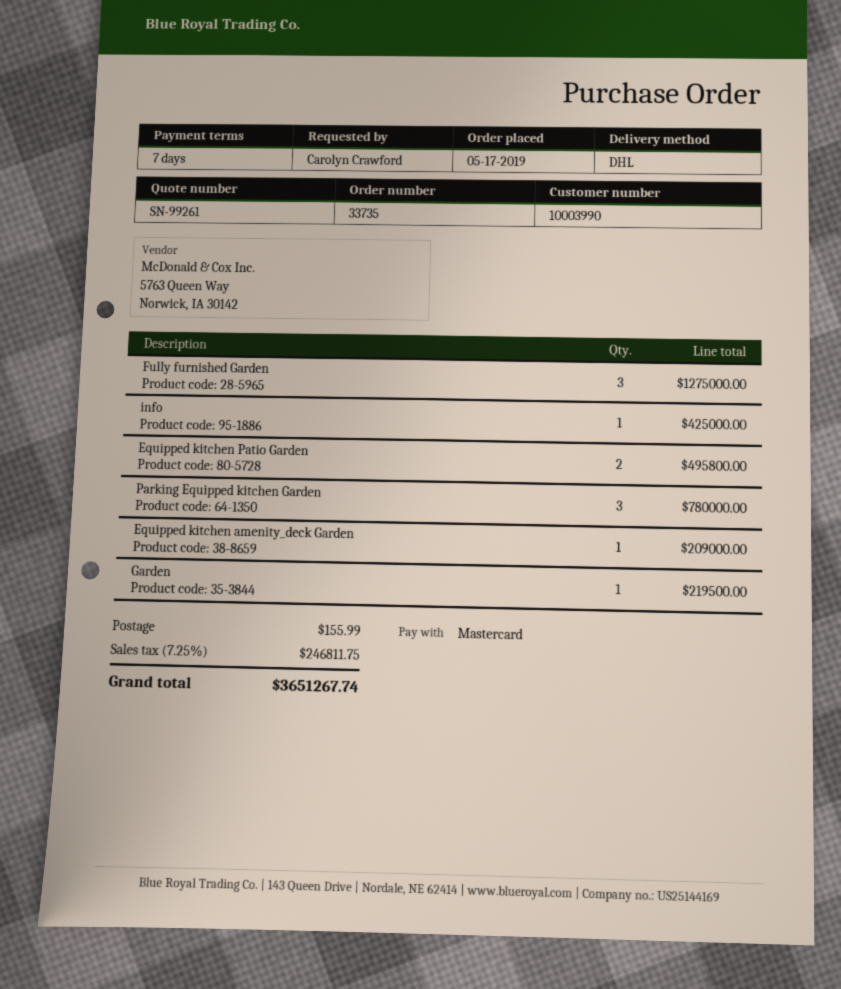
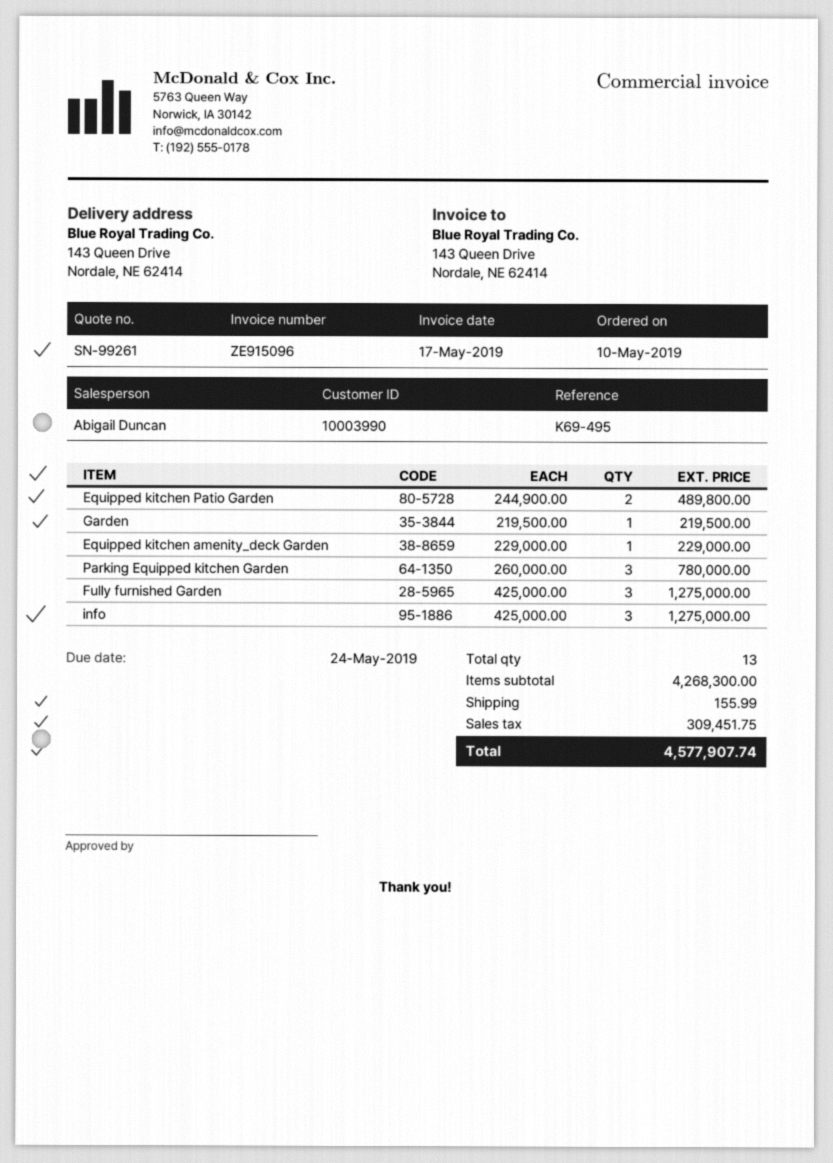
order date: 2019-05-17 -> 2019-05-10
info: 1 for 425000.00 -> 3 for 1275000.00
Equipped kitchen Patio Garden: 2 for 495800.00 -> 2 for 489800.00
Equipped kitchen amenity_deck Garden: 1 for 209000.00 -> 1 for 229000.00
tax: 246811.75 -> 309451.75
total: 3651267.74 -> 4577907.74

